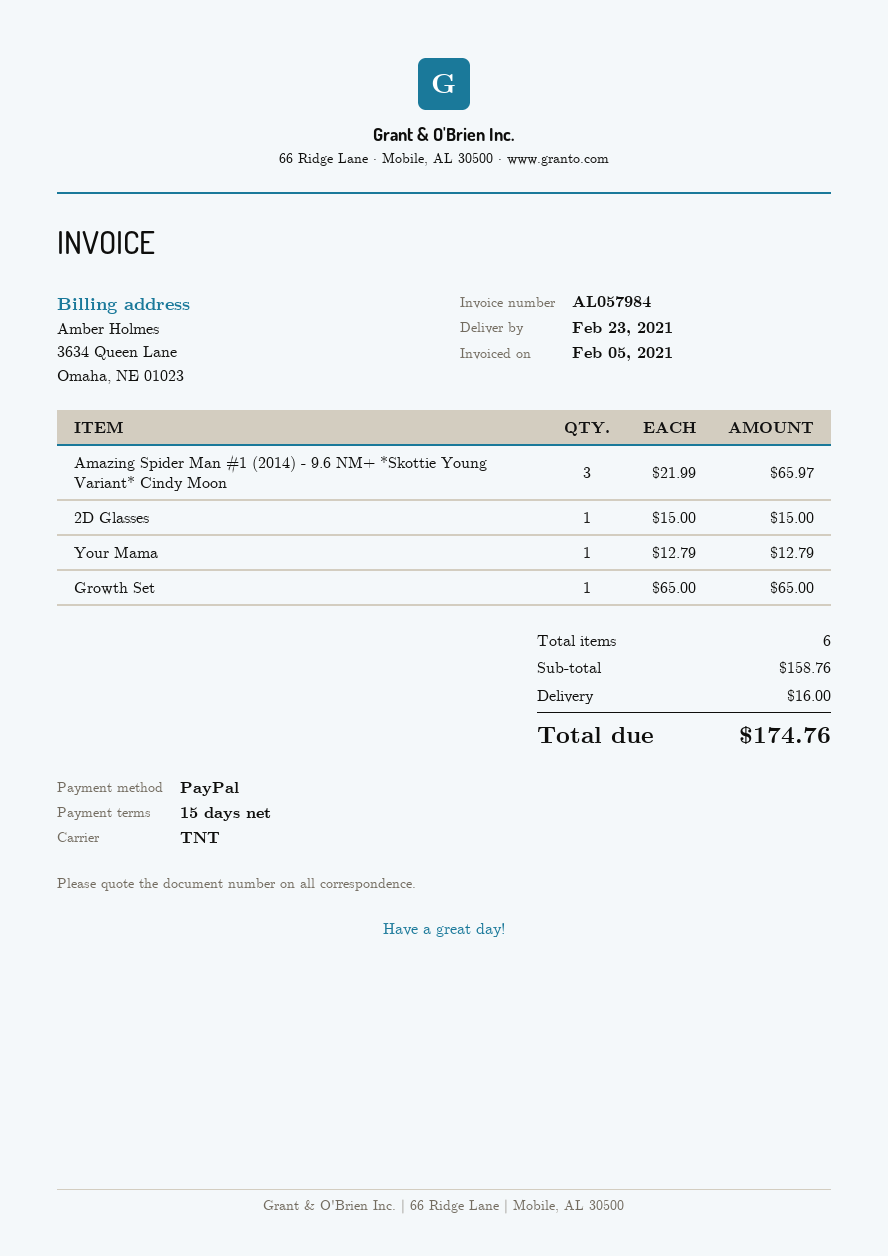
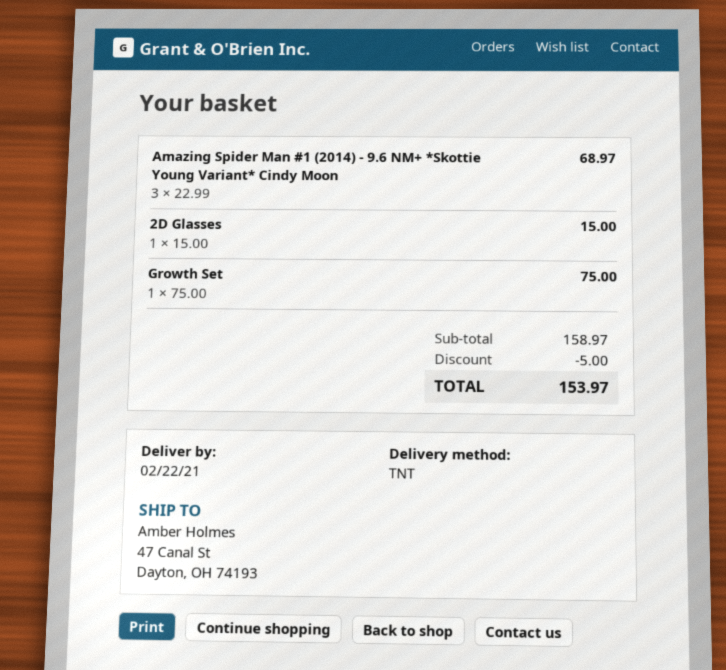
delivery date: 2021-02-23 -> 2021-02-22
Amazing Spider Man #1 (2014) - 9.6 NM+ *Skottie Young Variant* Cindy Moon: 3 x 21.99 = 65.97 -> 3 x 22.99 = 68.97
Your Mama: 1 x 12.79 = 12.79 -> none
Growth Set: 1 x 65.00 = 65.00 -> 1 x 75.00 = 75.00
subtotal: 158.76 -> 158.97
discount: none -> 5.00
shipping: 16.00 -> none
total: 174.76 -> 153.97

